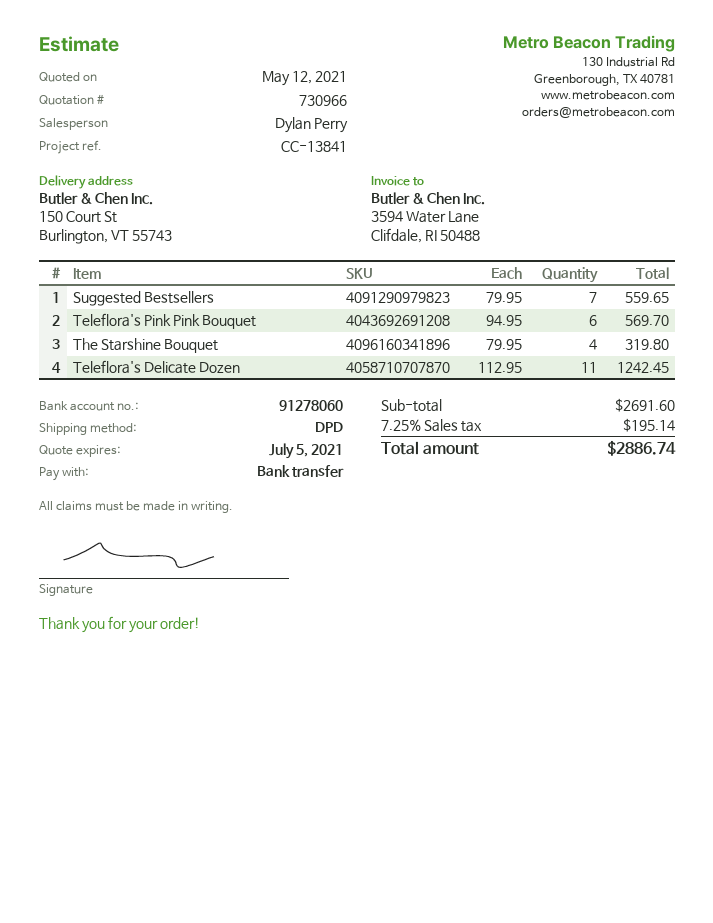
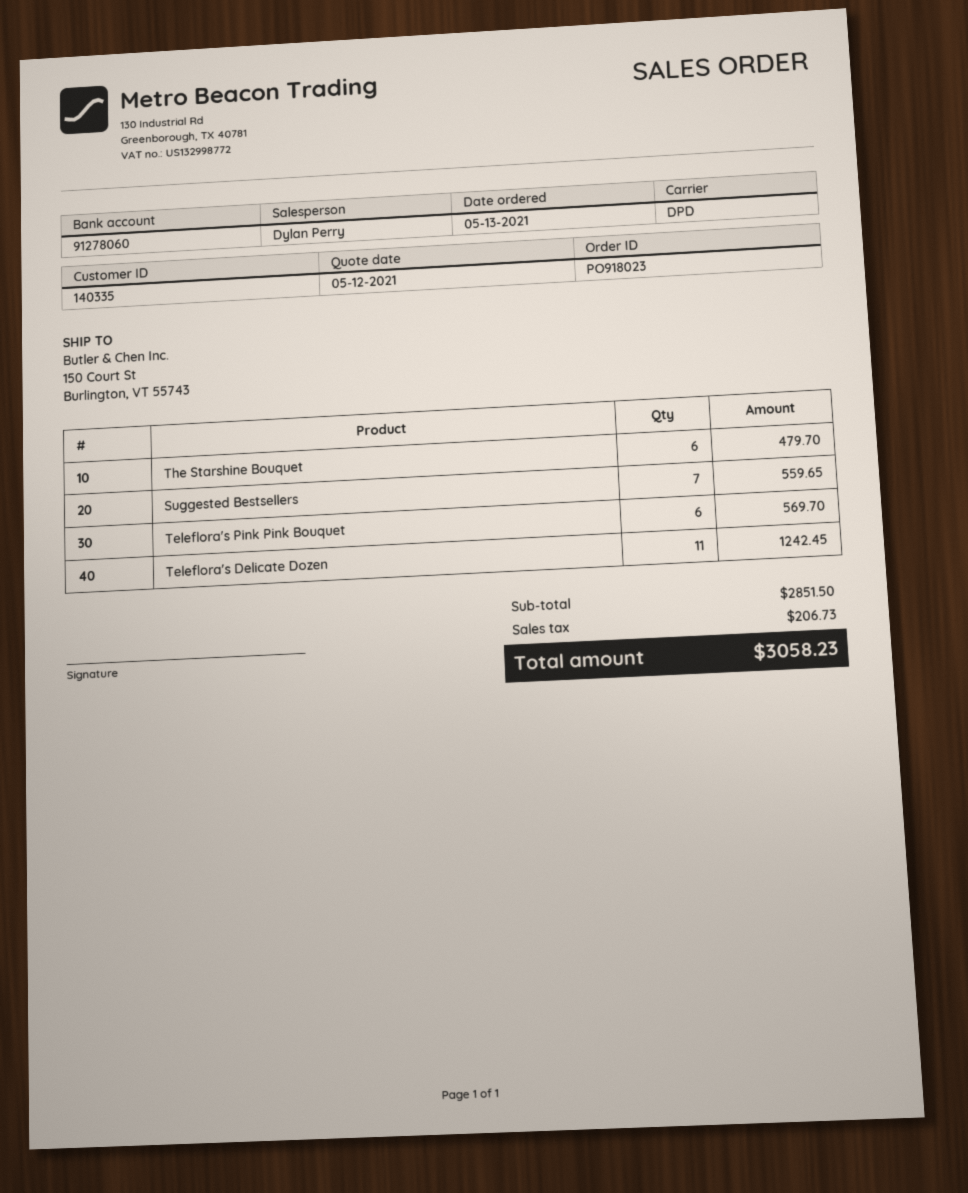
The Starshine Bouquet: 4 for 319.80 -> 6 for 479.70
subtotal: 2691.60 -> 2851.50
tax: 195.14 -> 206.73
total: 2886.74 -> 3058.23

